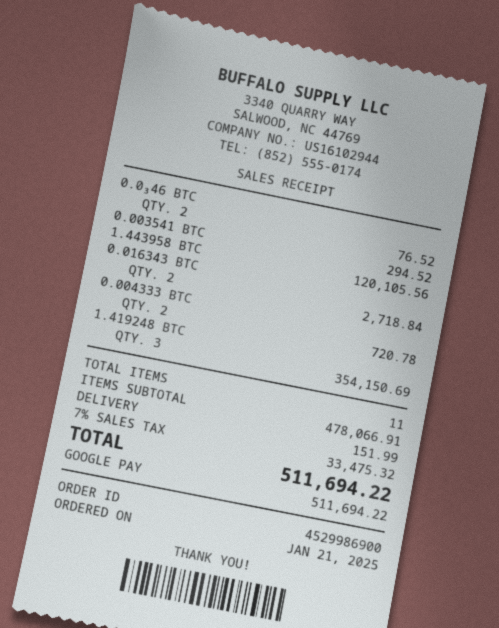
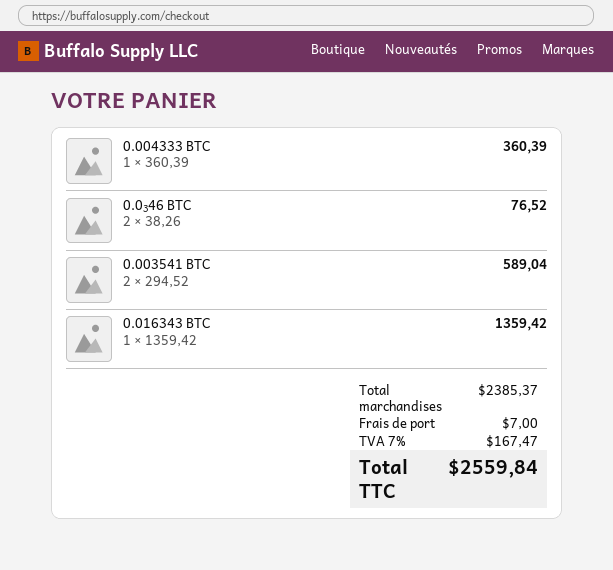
0.003541 BTC: 1 for 294.52 -> 2 for 589.04
1.443958 BTC: 1 for 120105.56 -> none
0.016343 BTC: 2 for 2718.84 -> 1 for 1359.42
0.004333 BTC: 2 for 720.78 -> 1 for 360.39
1.419248 BTC: 3 for 354150.69 -> none
subtotal: 478066.91 -> 2385.37
shipping: 151.99 -> 7.00
tax: 7% = 33475.32 -> 7% = 167.47
total: 511694.22 -> 2559.84

